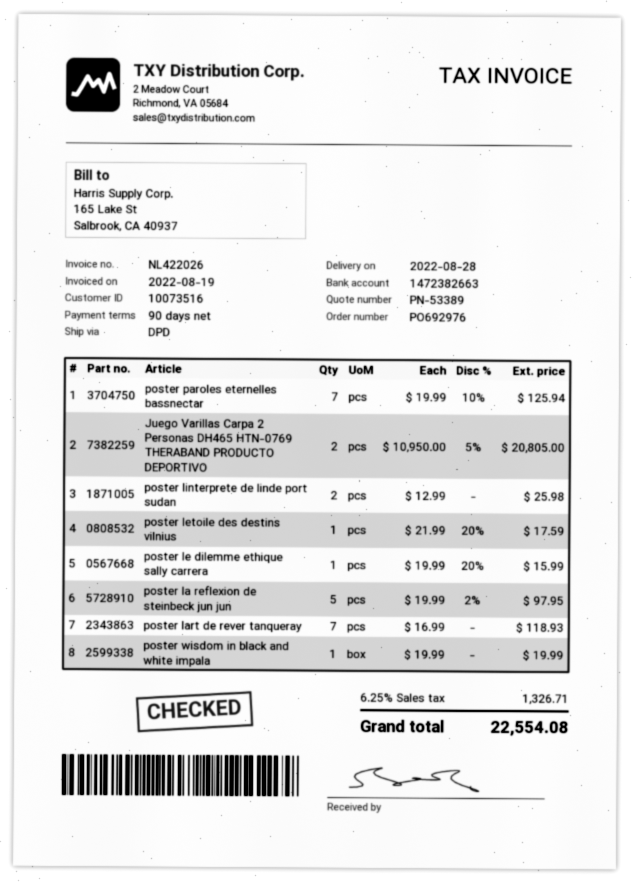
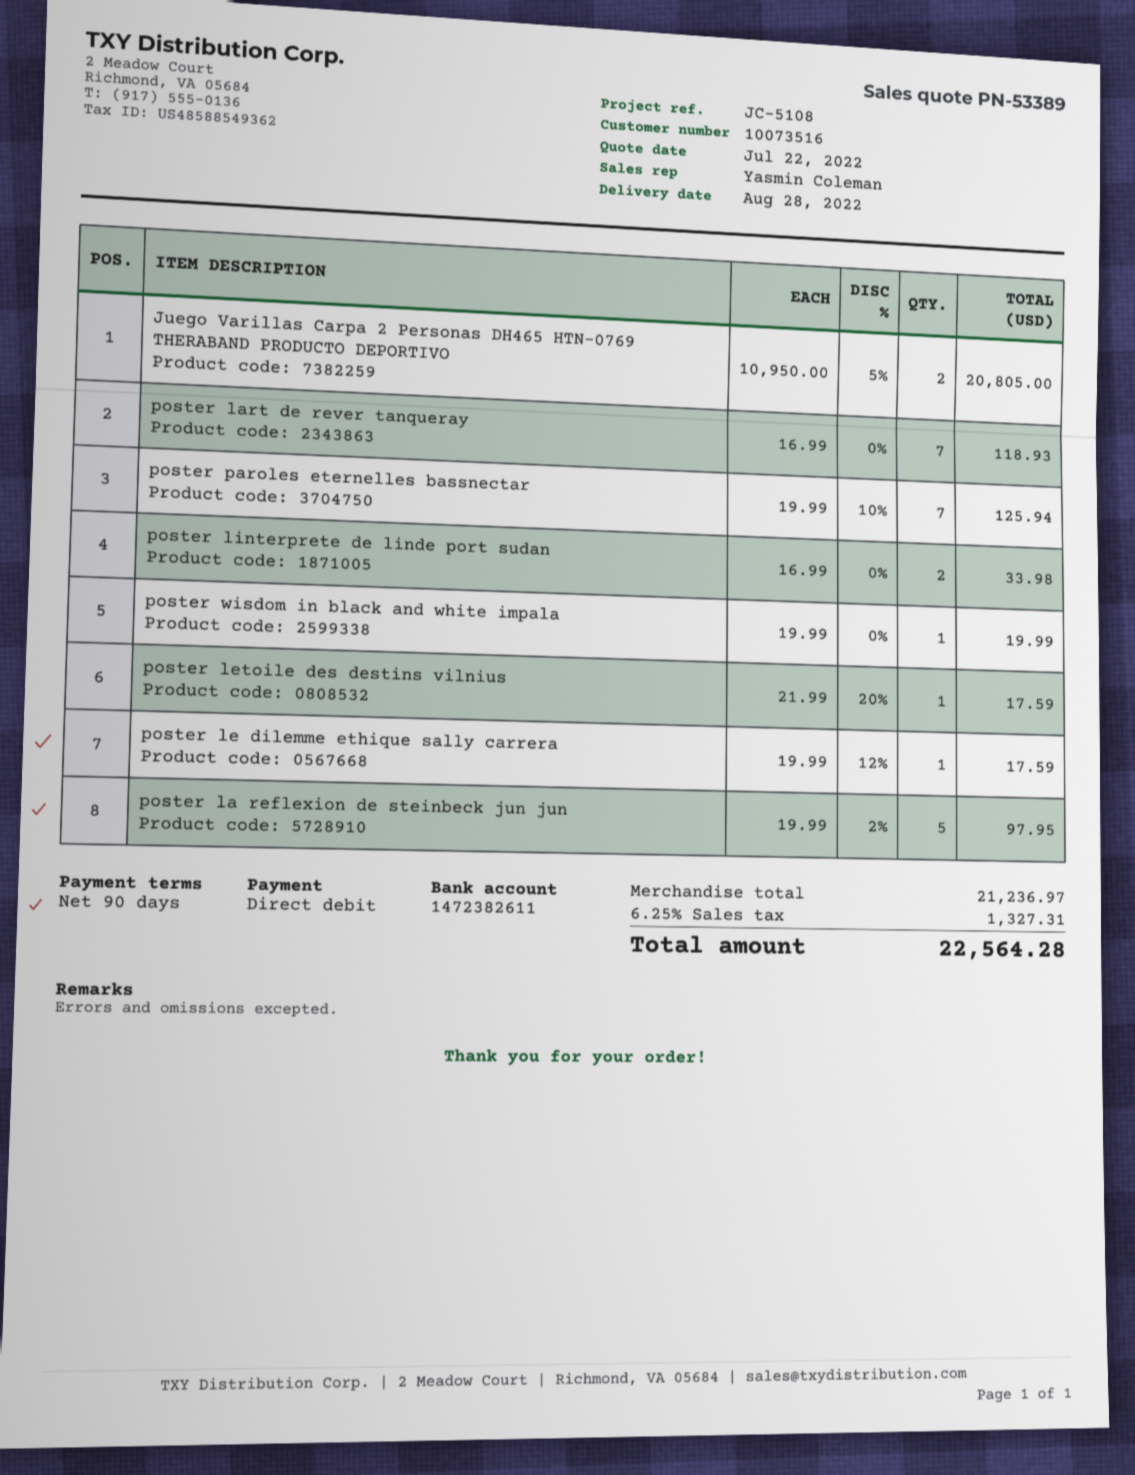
bank account: 1472382663 -> 1472382611
poster linterprete de linde port sudan: 2 x 12.99 = 25.98 -> 2 x 16.99 = 33.98
poster le dilemme ethique sally carrera: 1 x 19.99 - 20% = 15.99 -> 1 x 19.99 - 12% = 17.59
tax: 6.25% = 1326.71 -> 6.25% = 1327.31
total: 22554.08 -> 22564.28

